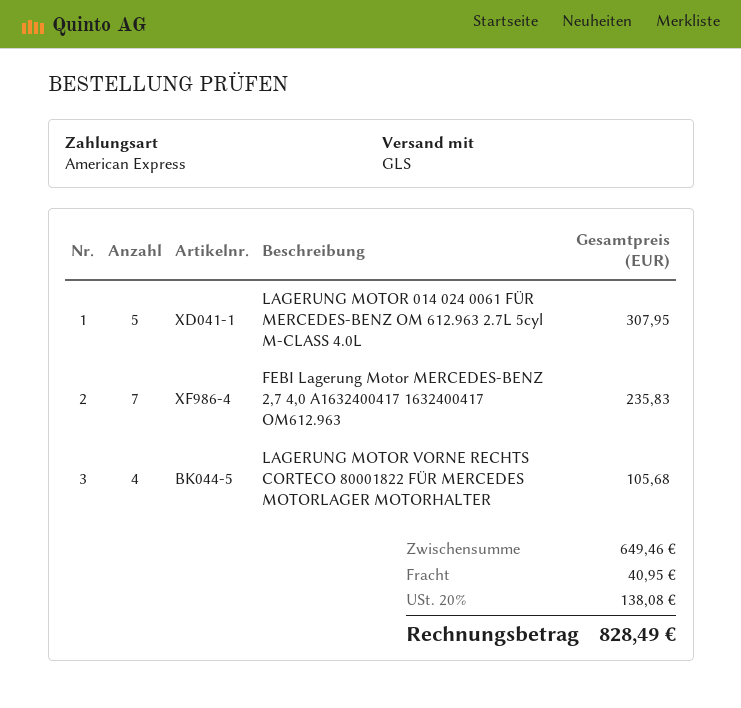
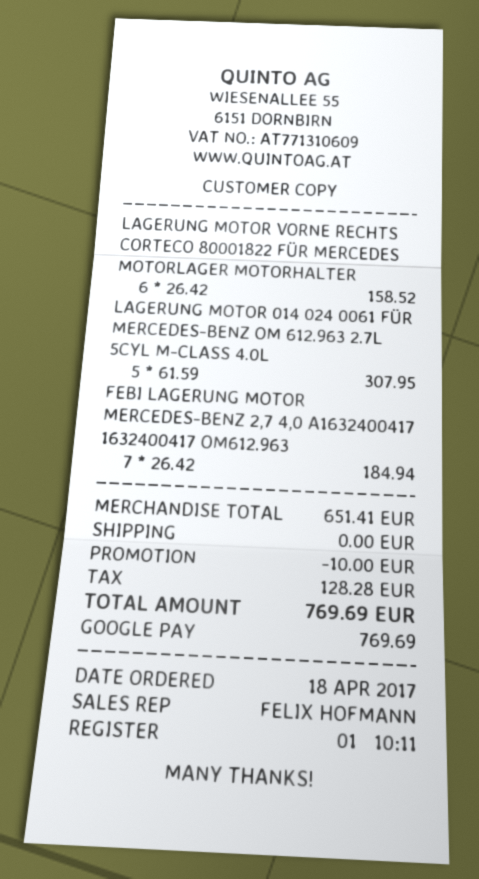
payment method: American Express -> Google Pay
FEBI Lagerung Motor MERCEDES-BENZ 2,7 4,0 A1632400417 1632400417 OM612.963: 7 for 235.83 -> 7 for 184.94
LAGERUNG MOTOR VORNE RECHTS CORTECO 80001822 FÜR MERCEDES MOTORLAGER MOTORHALTER: 4 for 105.68 -> 6 for 158.52
subtotal: 649.46 -> 651.41
discount: none -> 10.00
shipping: 40.95 -> 0.00
tax: 138.08 -> 128.28
total: 828.49 -> 769.69

